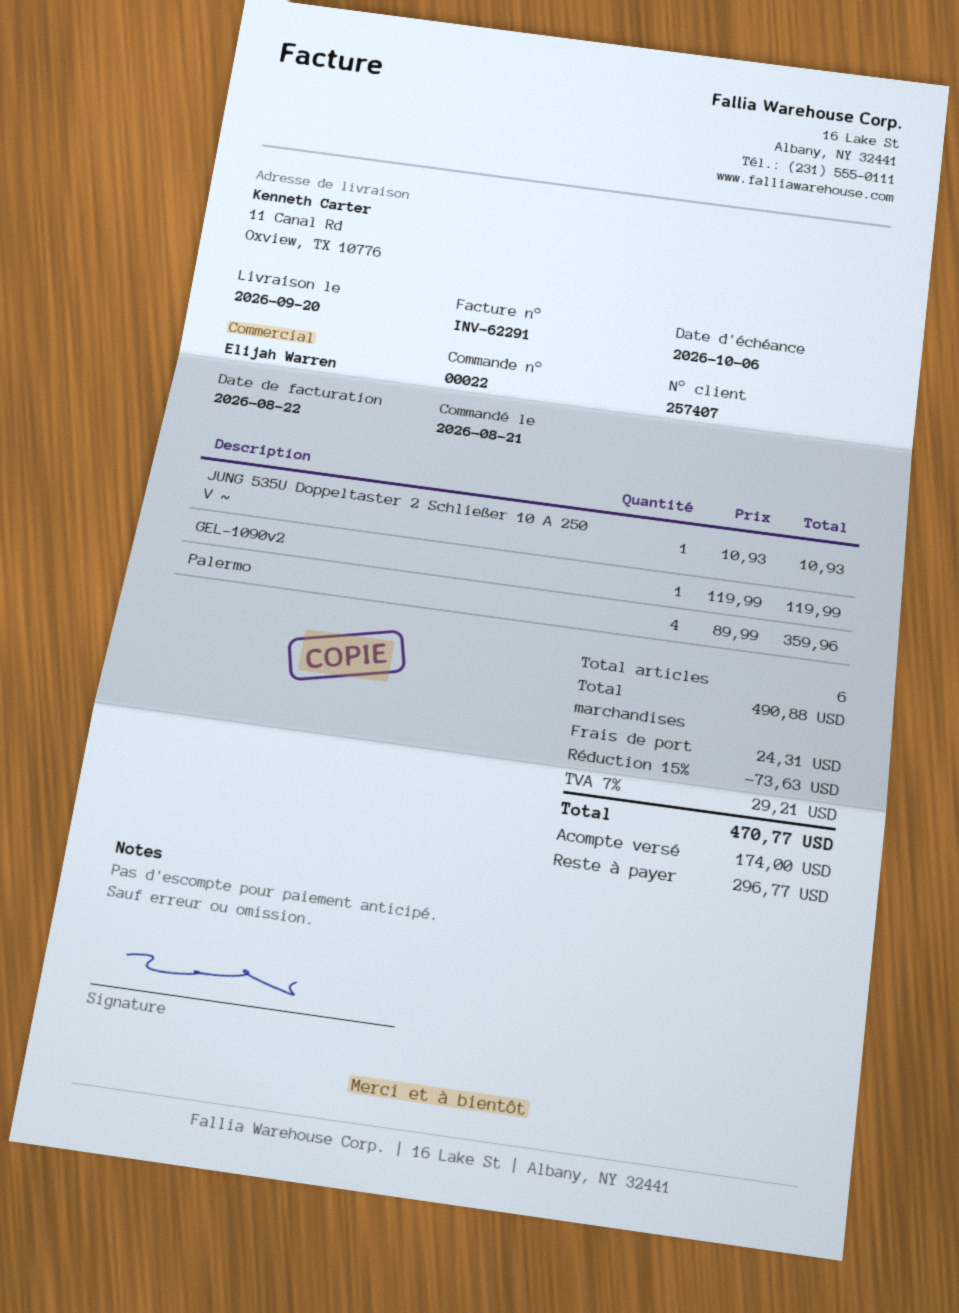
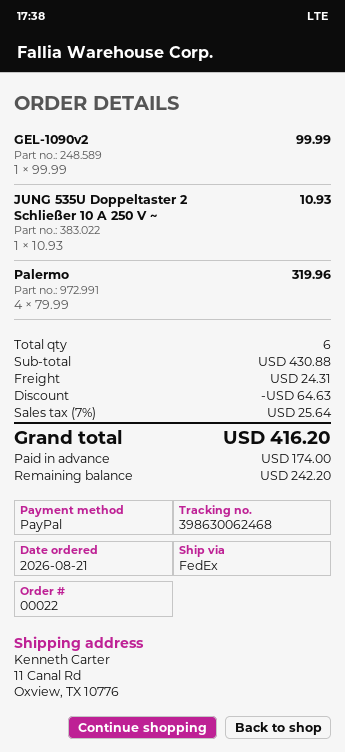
GEL-1090v2: 1 x 119.99 = 119.99 -> 1 x 99.99 = 99.99
Palermo: 4 x 89.99 = 359.96 -> 4 x 79.99 = 319.96
subtotal: 490.88 -> 430.88
discount: 73.63 -> 64.63
tax: 7% = 29.21 -> 7% = 25.64
total: 470.77 -> 416.20
balance: 296.77 -> 242.20

